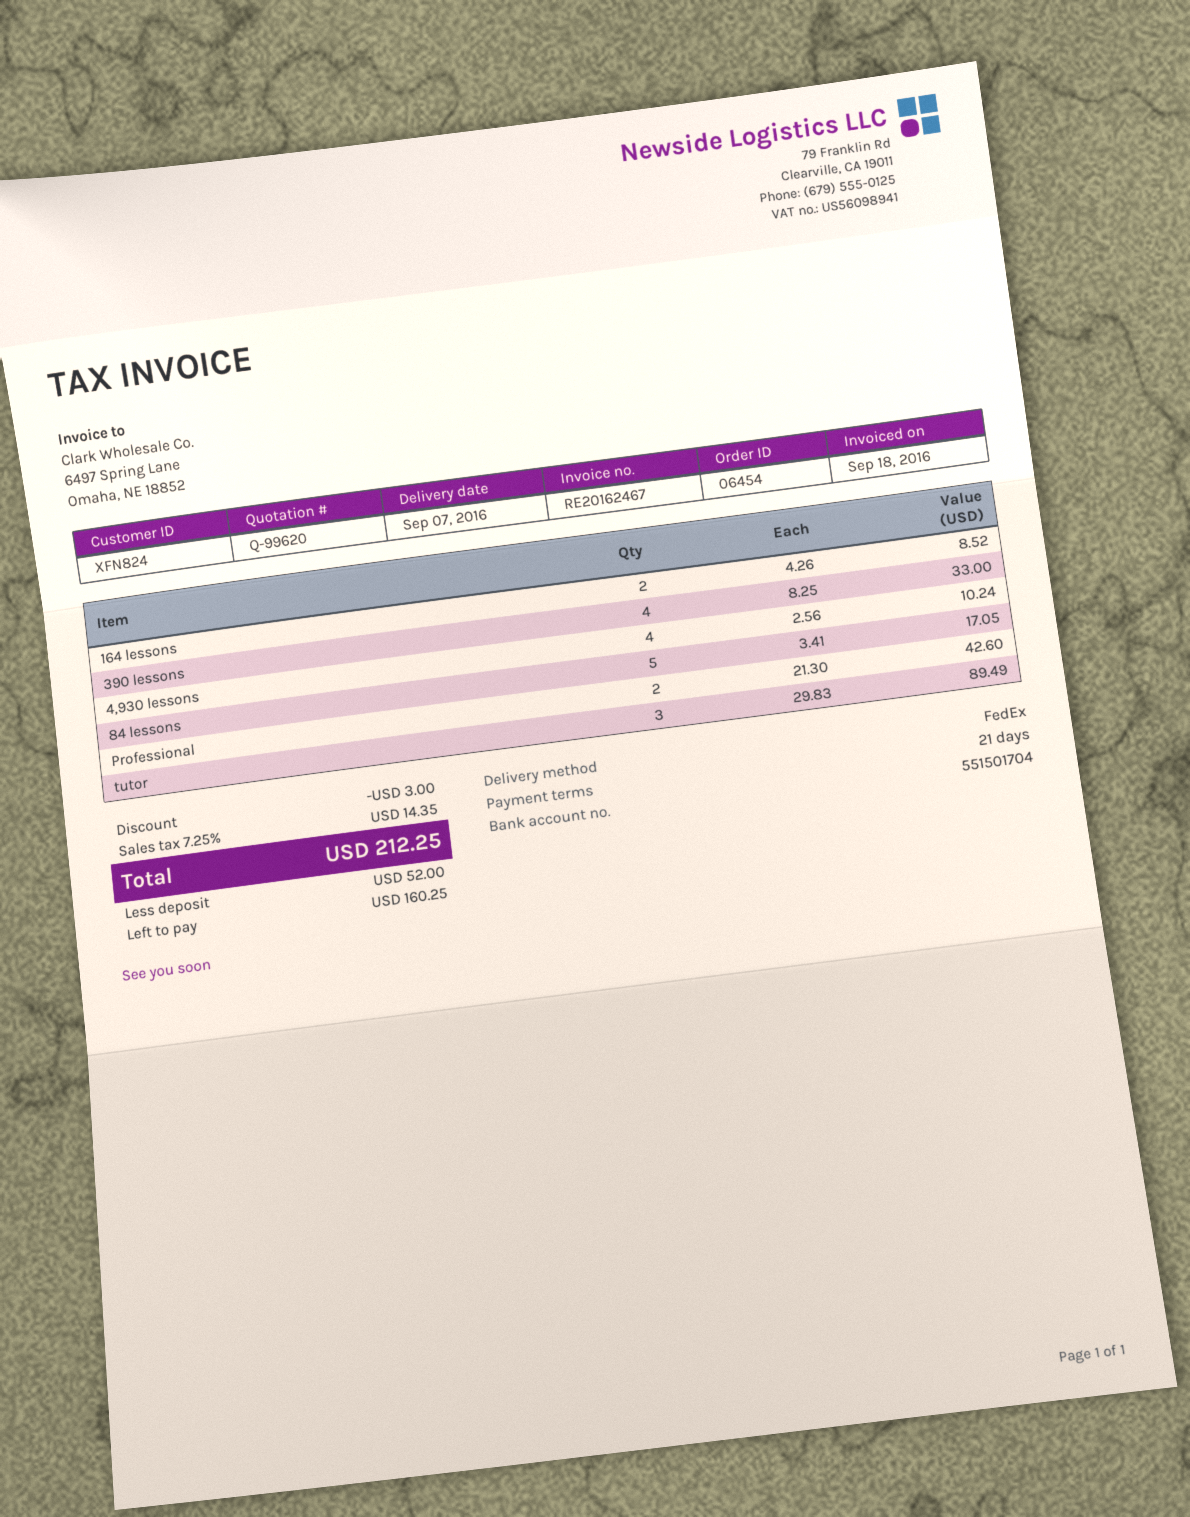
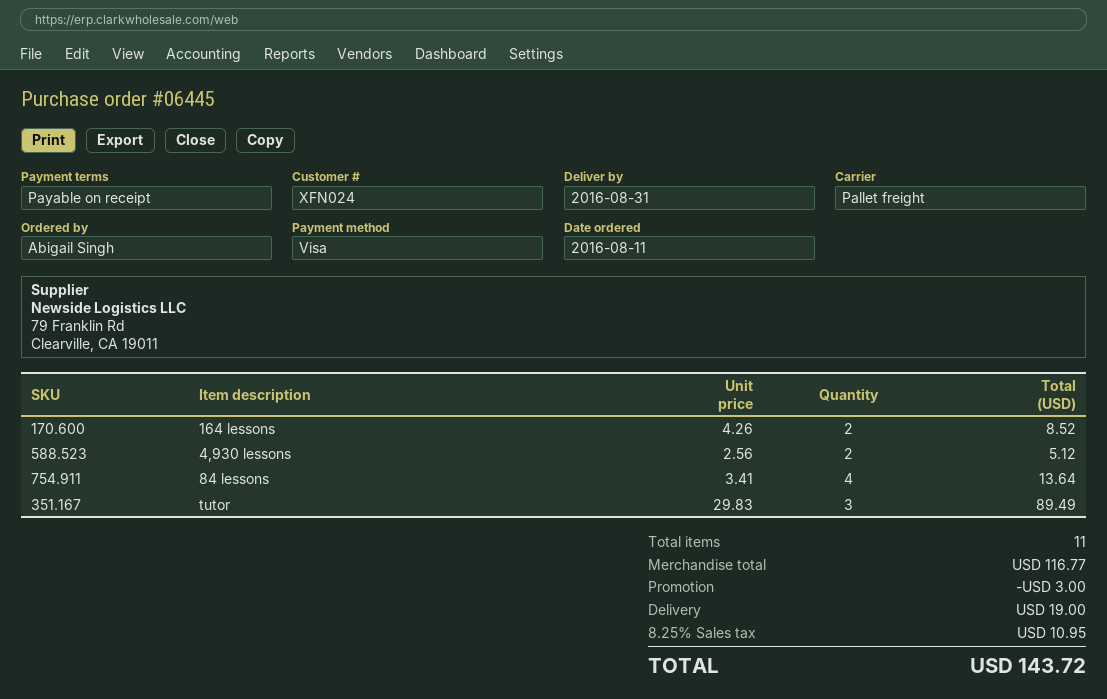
order number: 06454 -> 06445
delivery date: 2016-09-07 -> 2016-08-31
payment terms: 21 days -> on receipt
customer number: XFN824 -> XFN024
shipping method: FedEx -> pallet freight
390 lessons: 4 x 8.25 = 33.00 -> none
4,930 lessons: 4 x 2.56 = 10.24 -> 2 x 2.56 = 5.12
84 lessons: 5 x 3.41 = 17.05 -> 4 x 3.41 = 13.64
Professional: 2 x 21.30 = 42.60 -> none
shipping: none -> 19.00
tax: 7.25% = 14.35 -> 8.25% = 10.95
total: 212.25 -> 143.72

